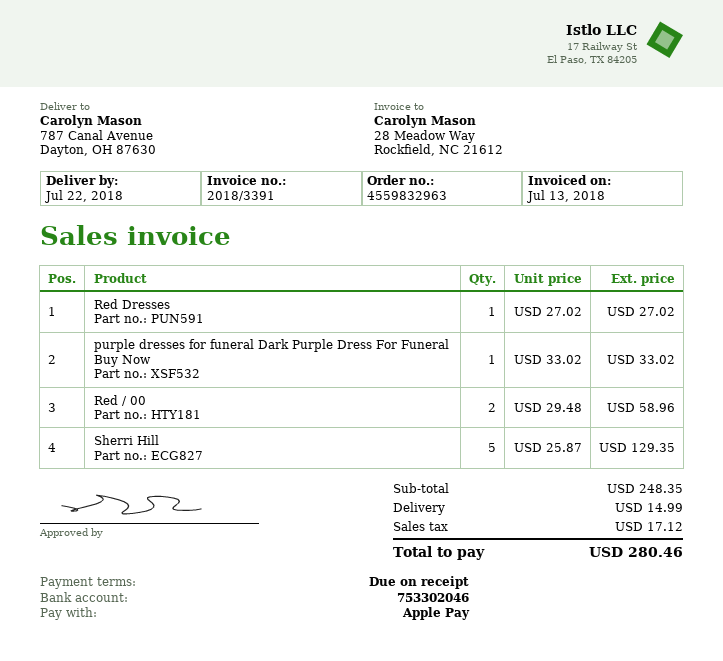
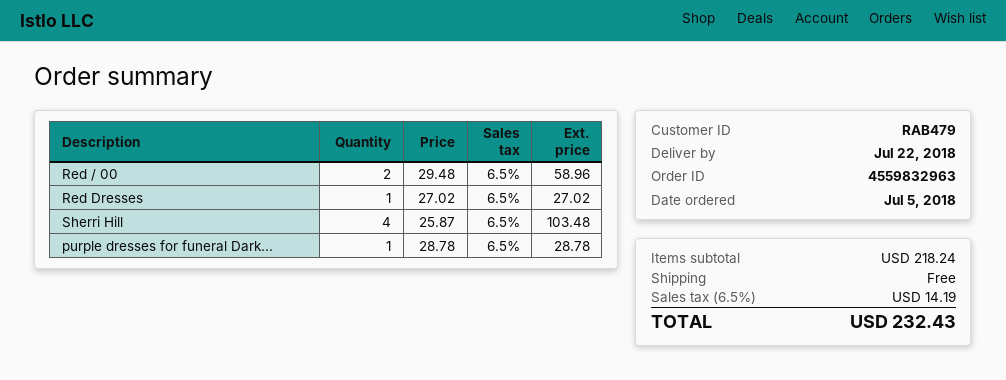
purple dresses for funeral Dark Purple Dress For Funeral Buy Now: 1 x 33.02 = 33.02 -> 1 x 28.78 = 28.78
Sherri Hill: 5 x 25.87 = 129.35 -> 4 x 25.87 = 103.48
subtotal: 248.35 -> 218.24
shipping: 14.99 -> 0.00
tax: 17.12 -> 14.19
total: 280.46 -> 232.43

